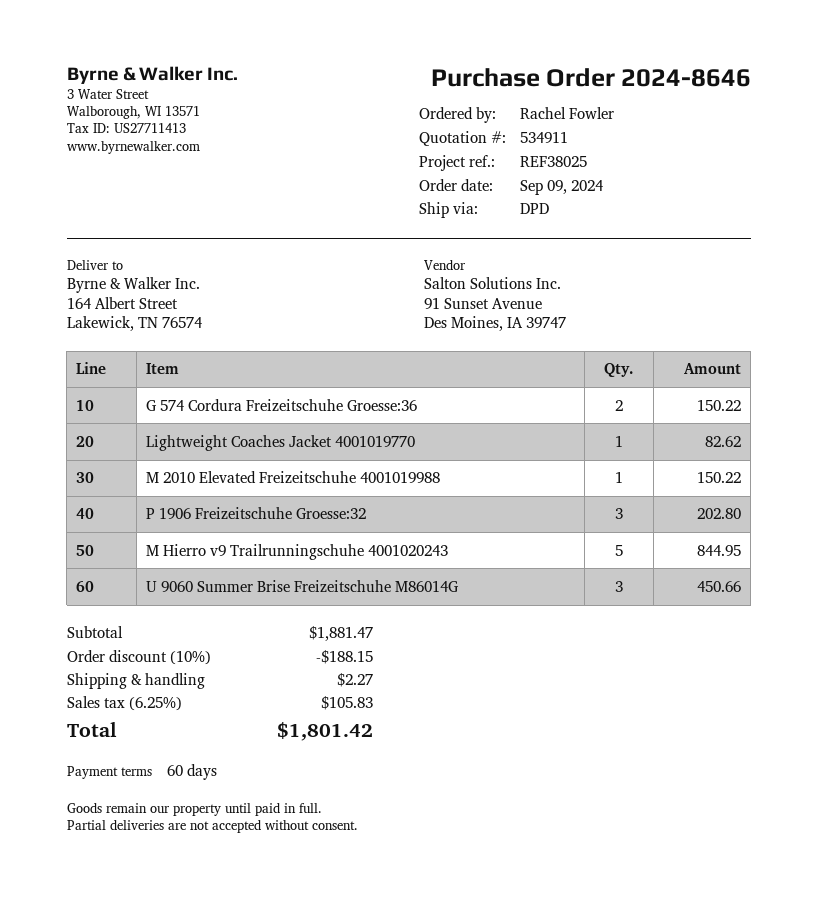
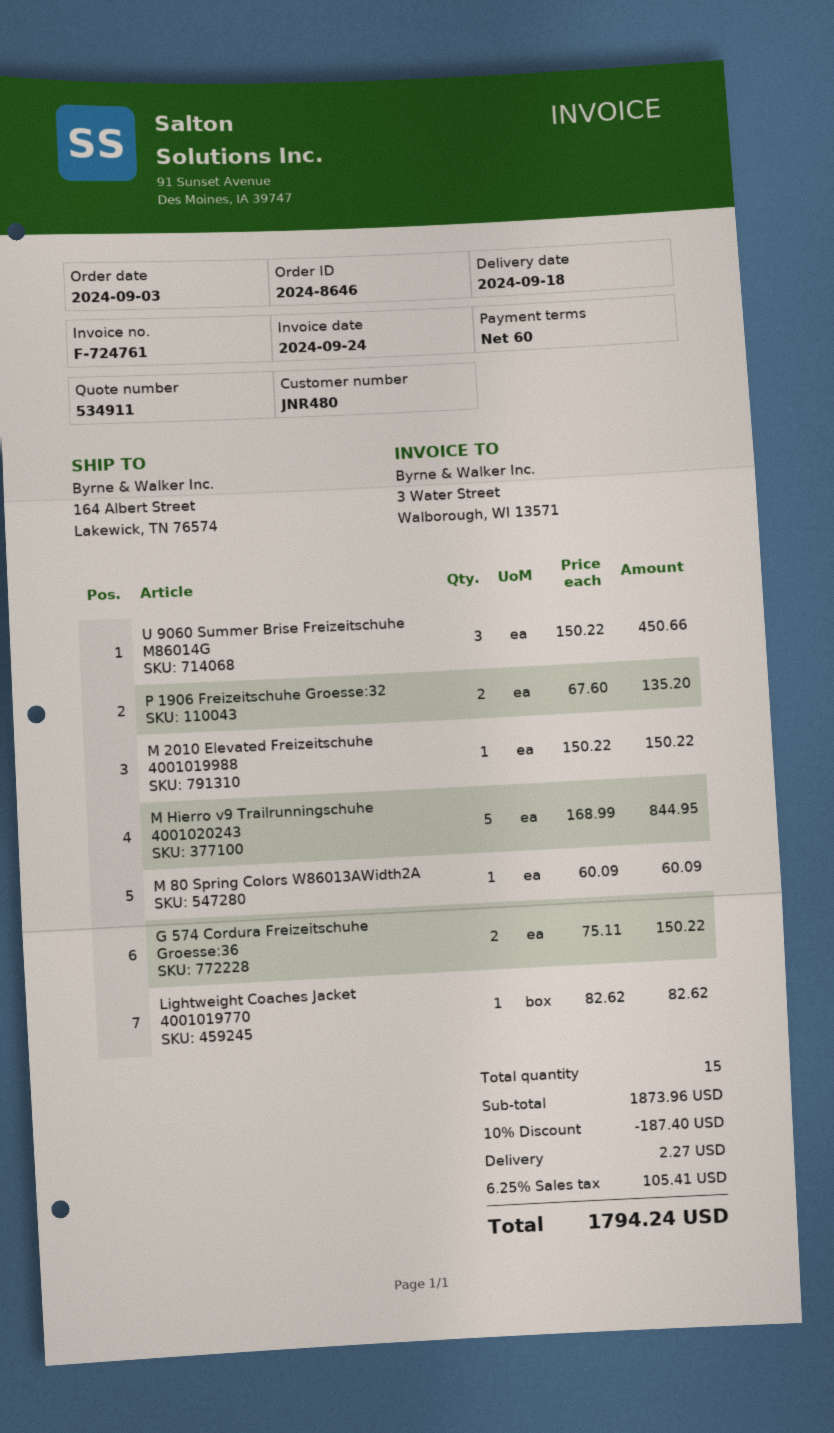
order date: 2024-09-09 -> 2024-09-03
P 1906 Freizeitschuhe Groesse:32: 3 for 202.80 -> 2 for 135.20
M 80 Spring Colors W86013AWidth2A: none -> 1 for 60.09
subtotal: 1881.47 -> 1873.96
discount: 10% = 188.15 -> 10% = 187.40
tax: 6.25% = 105.83 -> 6.25% = 105.41
total: 1801.42 -> 1794.24

